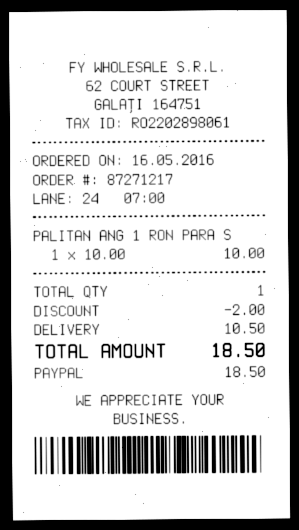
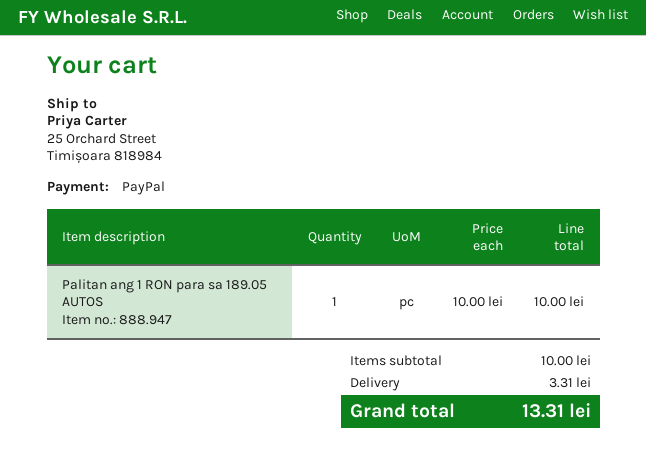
discount: 2.00 -> none
shipping: 10.50 -> 3.31
total: 18.50 -> 13.31

